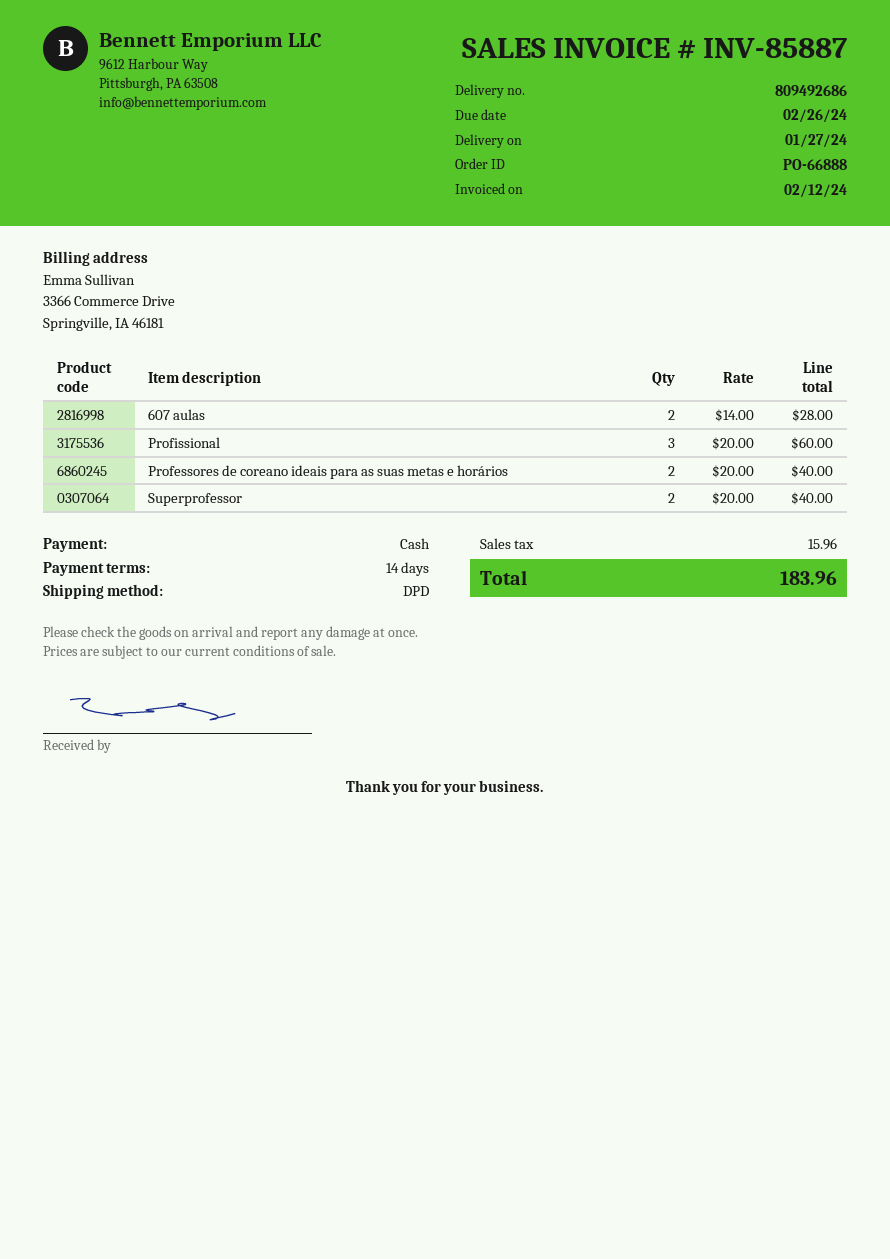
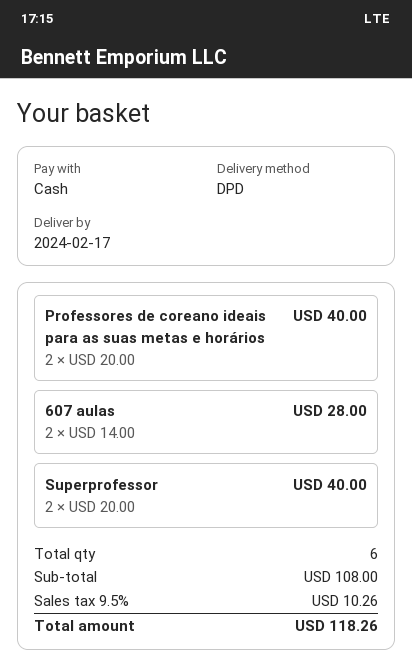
delivery date: 2024-01-27 -> 2024-02-17
Profissional: 3 x 20.00 = 60.00 -> none
tax: 15.96 -> 10.26
total: 183.96 -> 118.26

